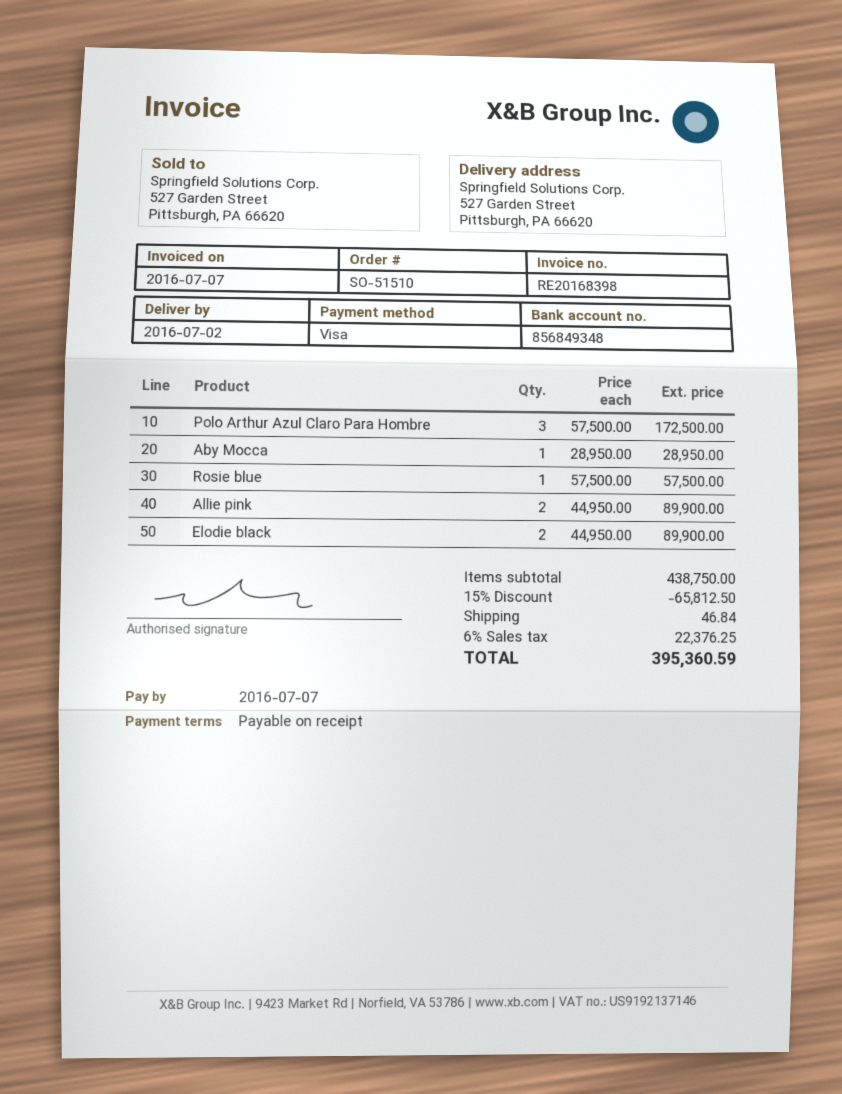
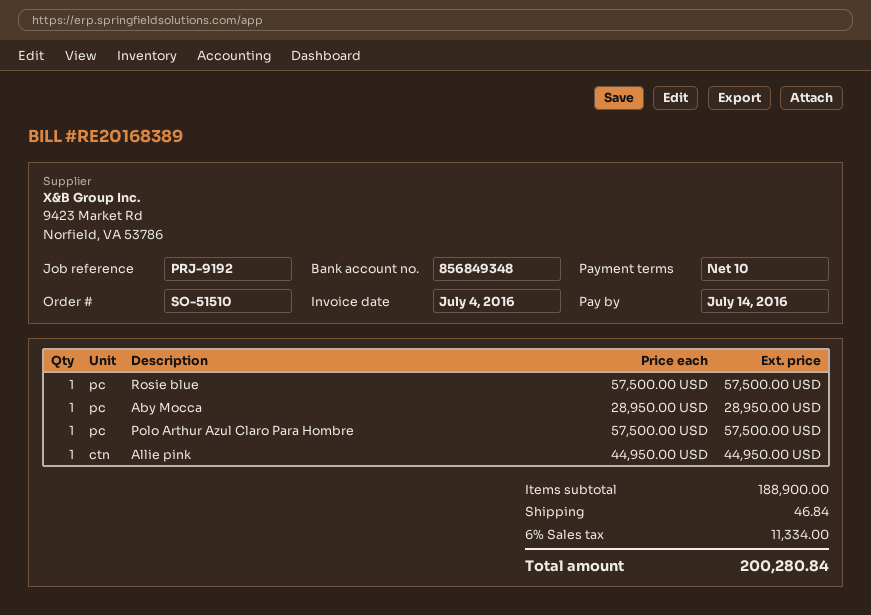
invoice number: RE20168398 -> RE20168389
invoice date: 2016-07-07 -> 2016-07-04
payment terms: on receipt -> 10 days
due date: 2016-07-07 -> 2016-07-14
Polo Arthur Azul Claro Para Hombre: 3 x 57500.00 = 172500.00 -> 1 x 57500.00 = 57500.00
Allie pink: 2 x 44950.00 = 89900.00 -> 1 x 44950.00 = 44950.00
Elodie black: 2 x 44950.00 = 89900.00 -> none
subtotal: 438750.00 -> 188900.00
discount: 15% = 65812.50 -> none
tax: 6% = 22376.25 -> 6% = 11334.00
total: 395360.59 -> 200280.84

